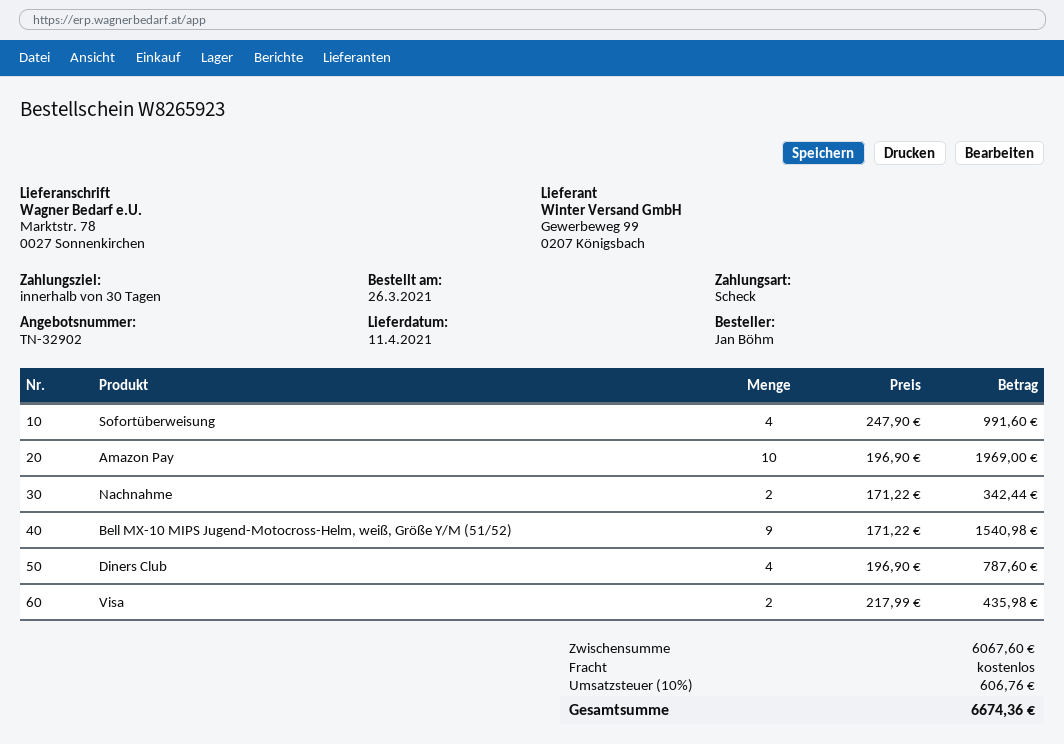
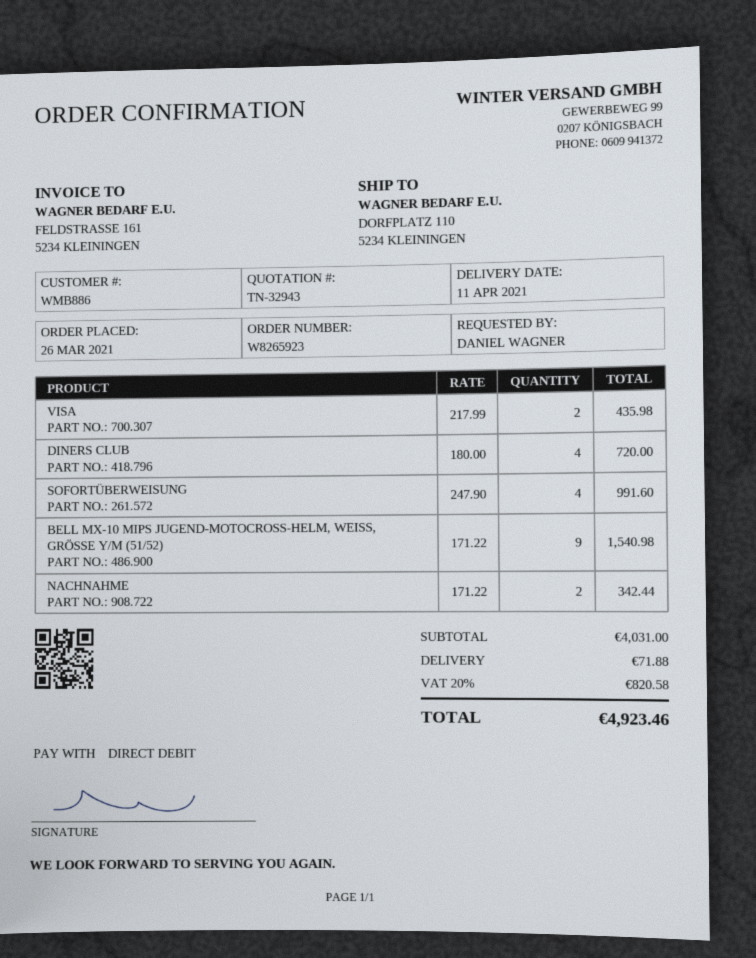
quote number: TN-32902 -> TN-32943
ordered by: Jan Böhm -> DANIEL WAGNER
payment method: cheque -> direct debit
ship to: Marktstr. 78, 0027 Sonnenkirchen -> DORFPLATZ 110, 5234 KLEININGEN
Amazon Pay: 10 x 196.90 = 1969.00 -> none
Diners Club: 4 x 196.90 = 787.60 -> 4 x 180.00 = 720.00
subtotal: 6067.60 -> 4031.00
shipping: 0.00 -> 71.88
tax: 10% = 606.76 -> 20% = 820.58
total: 6674.36 -> 4923.46

